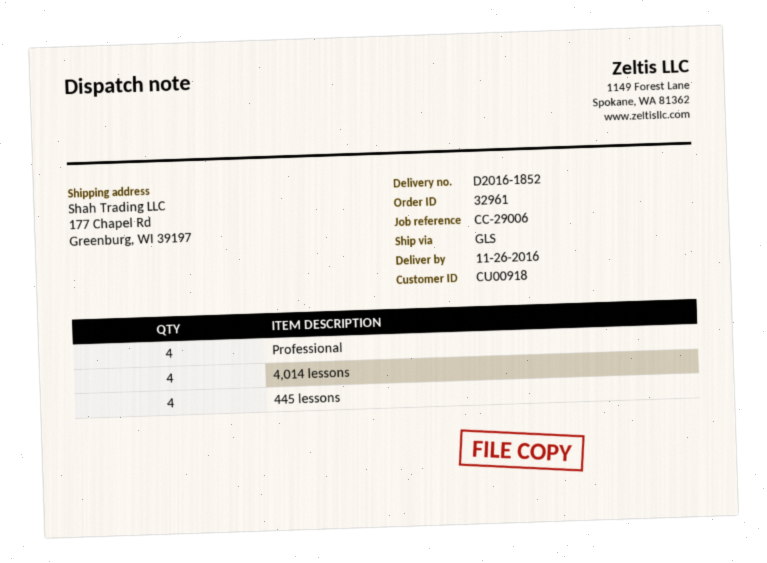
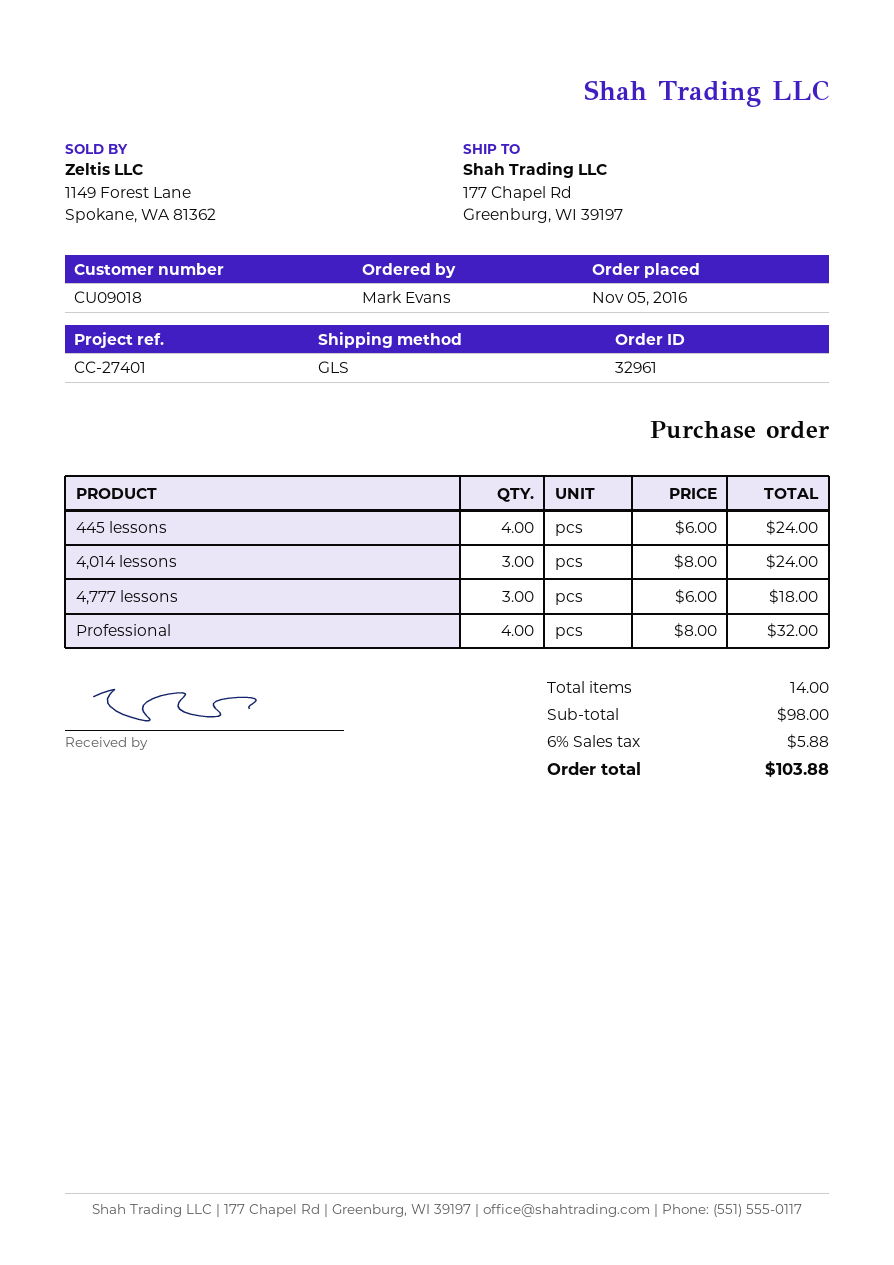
customer number: CU00918 -> CU09018
reference: CC-29006 -> CC-27401
4,014 lessons: 4 -> 3
4,777 lessons: none -> 3

